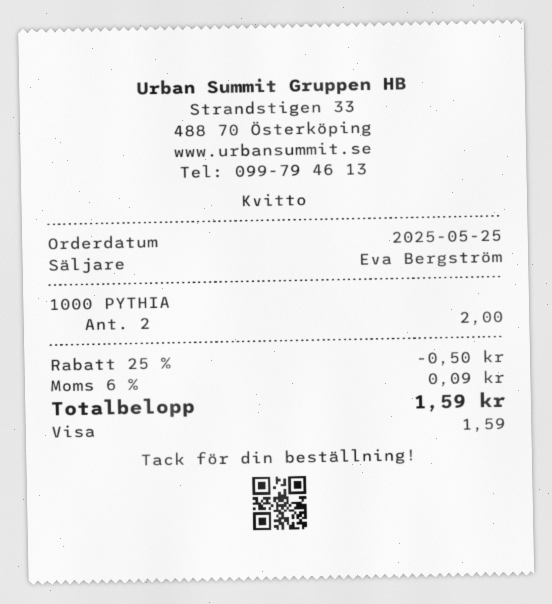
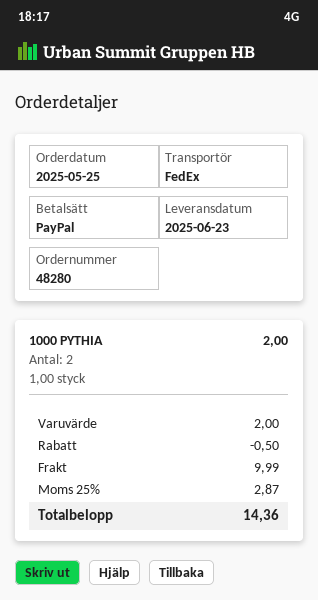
payment method: Visa -> PayPal
shipping: none -> 9.99
tax: 6% = 0.09 -> 25% = 2.87
total: 1.59 -> 14.36

